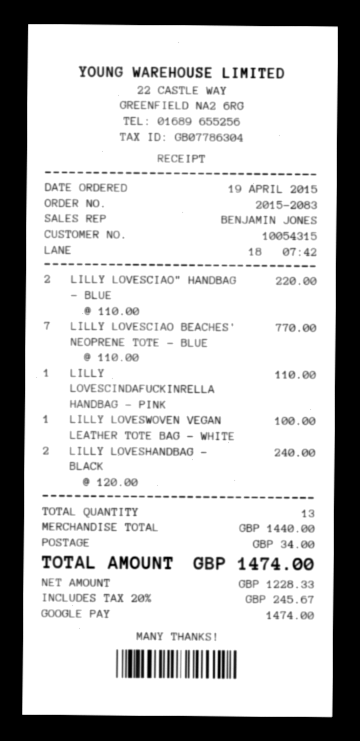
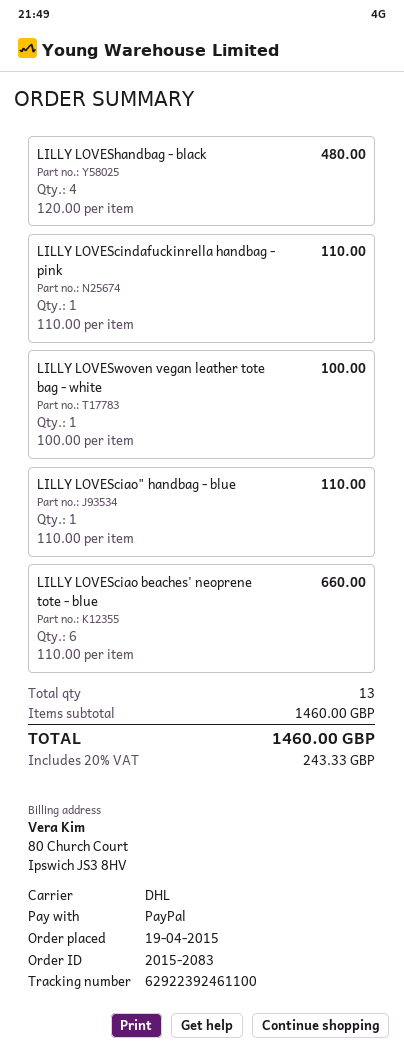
payment method: Google Pay -> PayPal
LILLY LOVESCIAO" HANDBAG - BLUE: 2 x 110.00 = 220.00 -> 1 x 110.00 = 110.00
LILLY LOVESCIAO BEACHES' NEOPRENE TOTE - BLUE: 7 x 110.00 = 770.00 -> 6 x 110.00 = 660.00
LILLY LOVESHANDBAG - BLACK: 2 x 120.00 = 240.00 -> 4 x 120.00 = 480.00
subtotal: 1440.00 -> 1460.00
shipping: 34.00 -> none
tax: 20% = 245.67 -> 20% = 243.33
total: 1474.00 -> 1460.00

